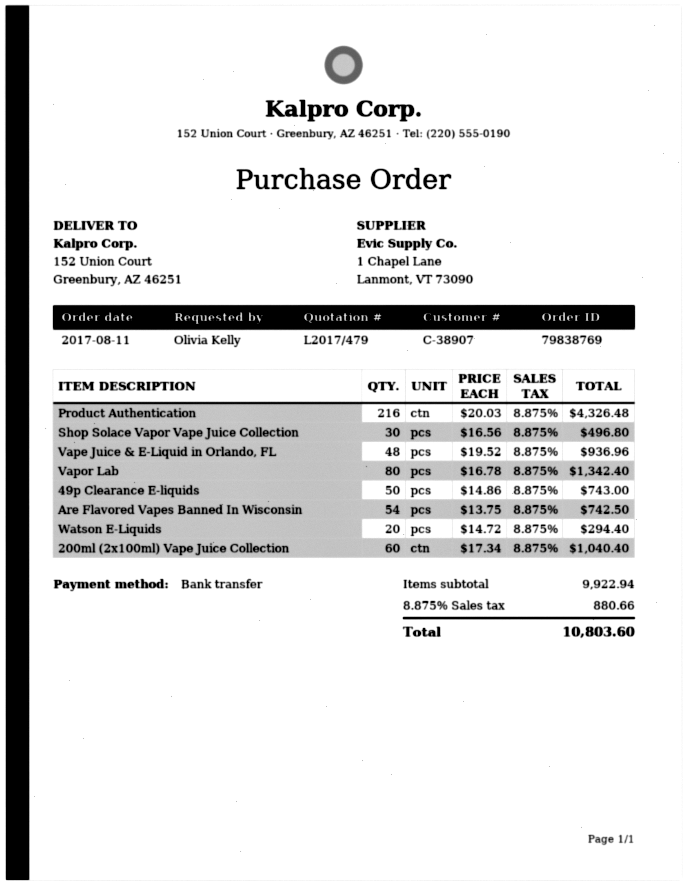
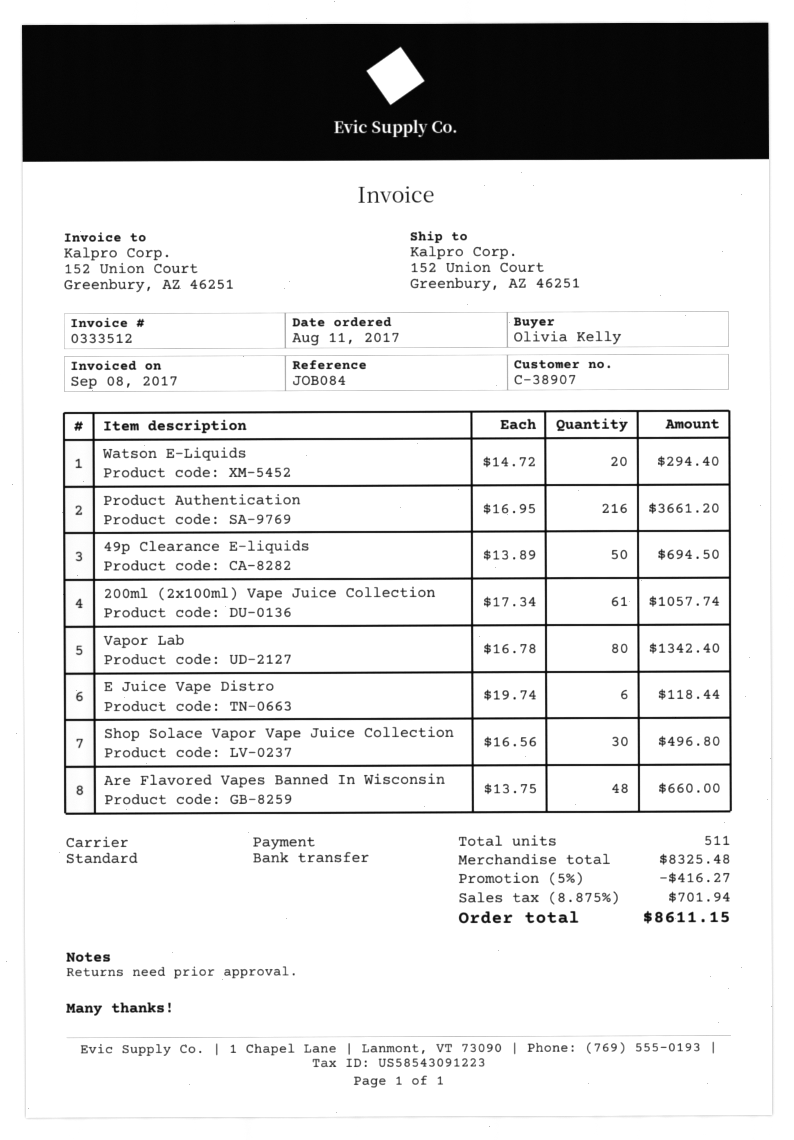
Product Authentication: 216 x 20.03 = 4326.48 -> 216 x 16.95 = 3661.20
Vape Juice & E-Liquid in Orlando, FL: 48 x 19.52 = 936.96 -> none
49p Clearance E-liquids: 50 x 14.86 = 743.00 -> 50 x 13.89 = 694.50
Are Flavored Vapes Banned In Wisconsin: 54 x 13.75 = 742.50 -> 48 x 13.75 = 660.00
200ml (2x100ml) Vape Juice Collection: 60 x 17.34 = 1040.40 -> 61 x 17.34 = 1057.74
E Juice Vape Distro: none -> 6 x 19.74 = 118.44
subtotal: 9922.94 -> 8325.48
discount: none -> 5% = 416.27
tax: 8.875% = 880.66 -> 8.875% = 701.94
total: 10803.60 -> 8611.15

